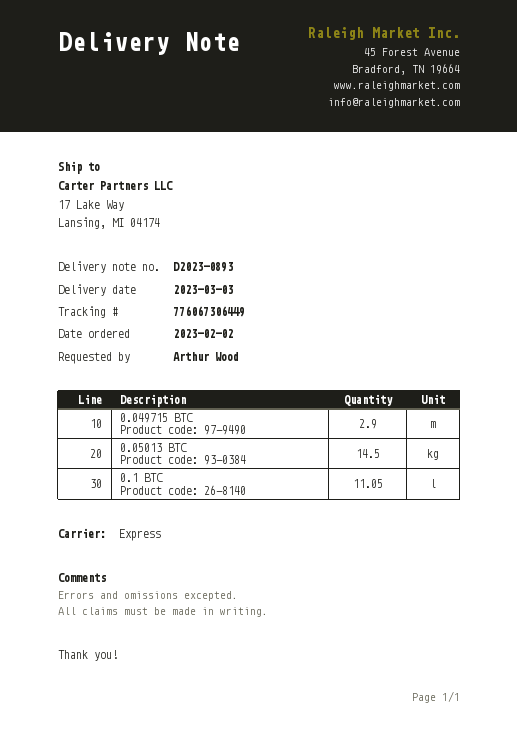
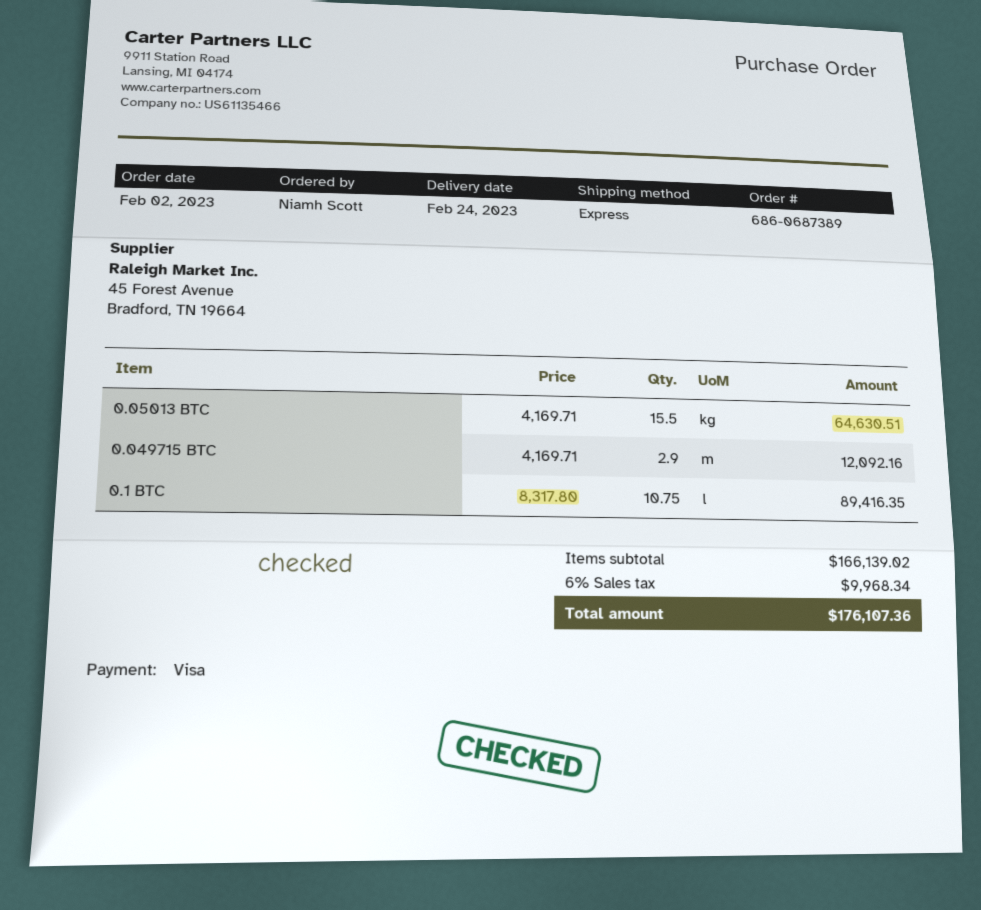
delivery date: 2023-03-03 -> 2023-02-24
ordered by: Arthur Wood -> Niamh Scott
0.05013 BTC: 14.5 -> 15.5
0.1 BTC: 11.05 -> 10.75

